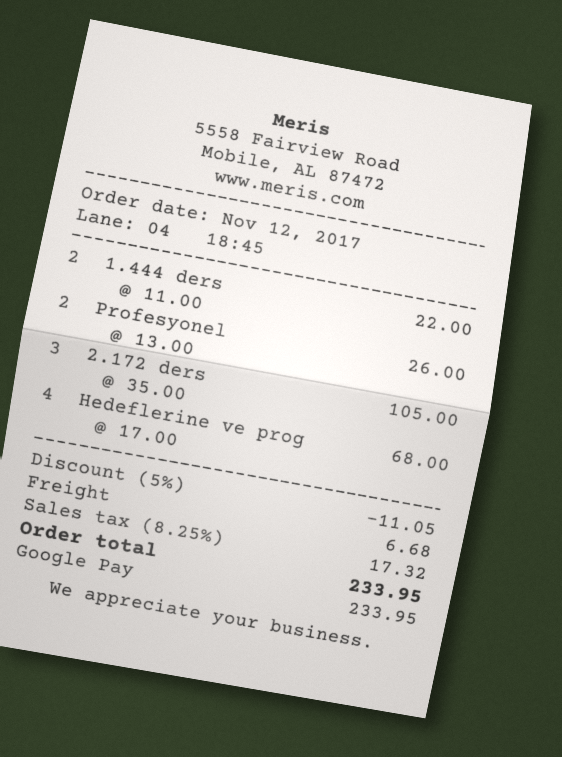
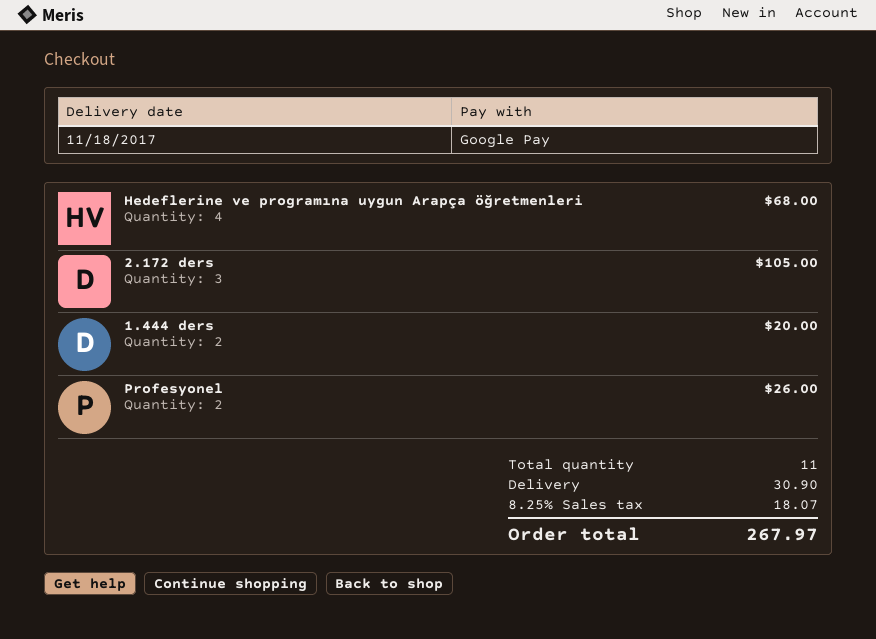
1.444 ders: 2 for 22.00 -> 2 for 20.00
discount: 5% = 11.05 -> none
shipping: 6.68 -> 30.90
tax: 8.25% = 17.32 -> 8.25% = 18.07
total: 233.95 -> 267.97

